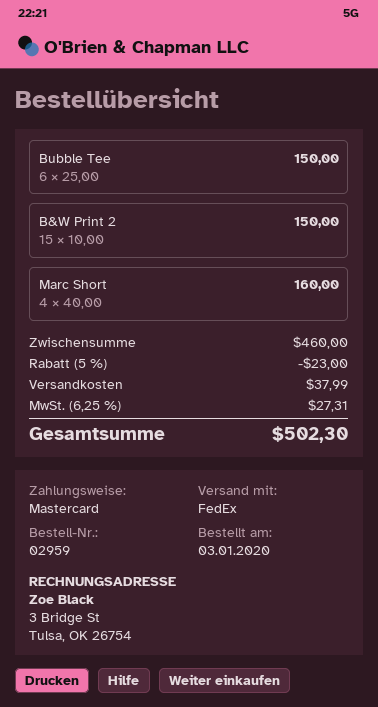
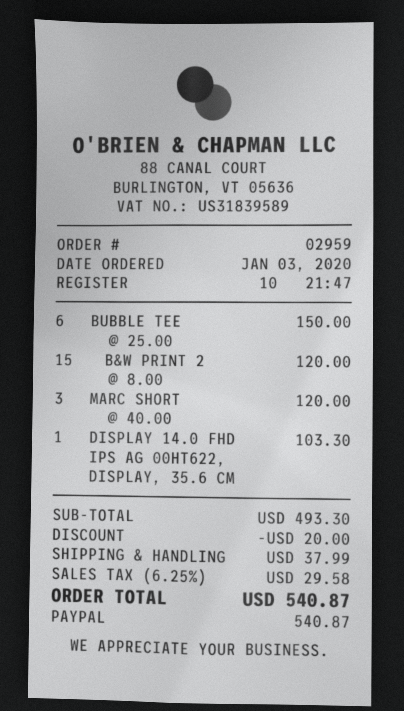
payment method: Mastercard -> PayPal
B&W Print 2: 15 x 10.00 = 150.00 -> 15 x 8.00 = 120.00
Marc Short: 4 x 40.00 = 160.00 -> 3 x 40.00 = 120.00
DISPLAY 14.0 FHD IPS AG 00HT622, DISPLAY, 35.6 CM: none -> 1 x 103.30 = 103.30
subtotal: 460.00 -> 493.30
discount: 23.00 -> 20.00
tax: 6.25% = 27.31 -> 6.25% = 29.58
total: 502.30 -> 540.87

